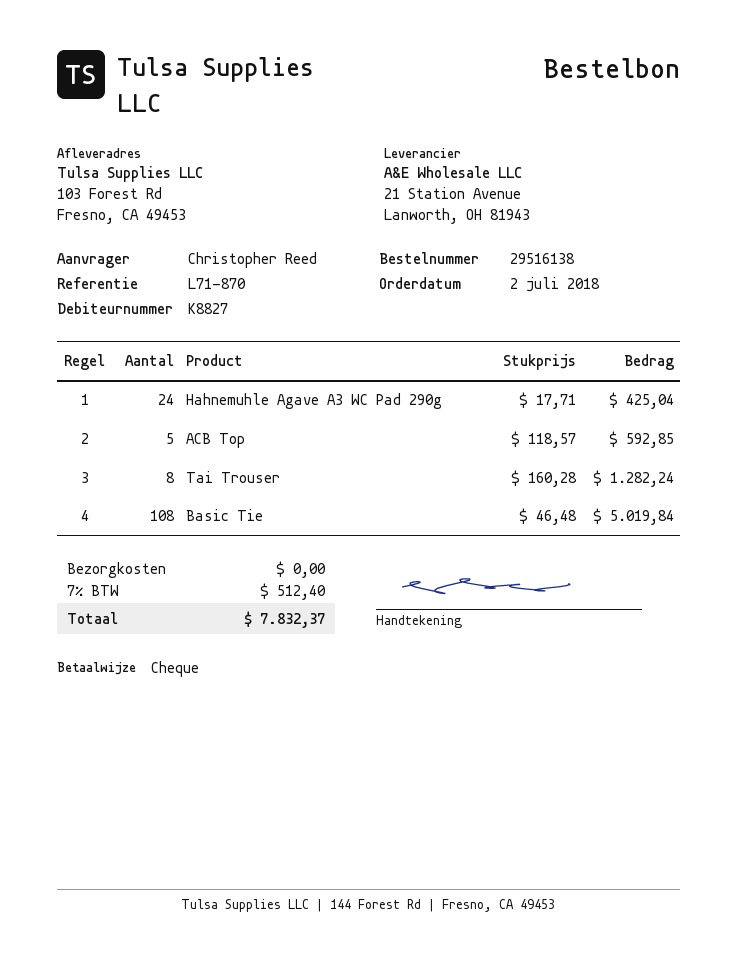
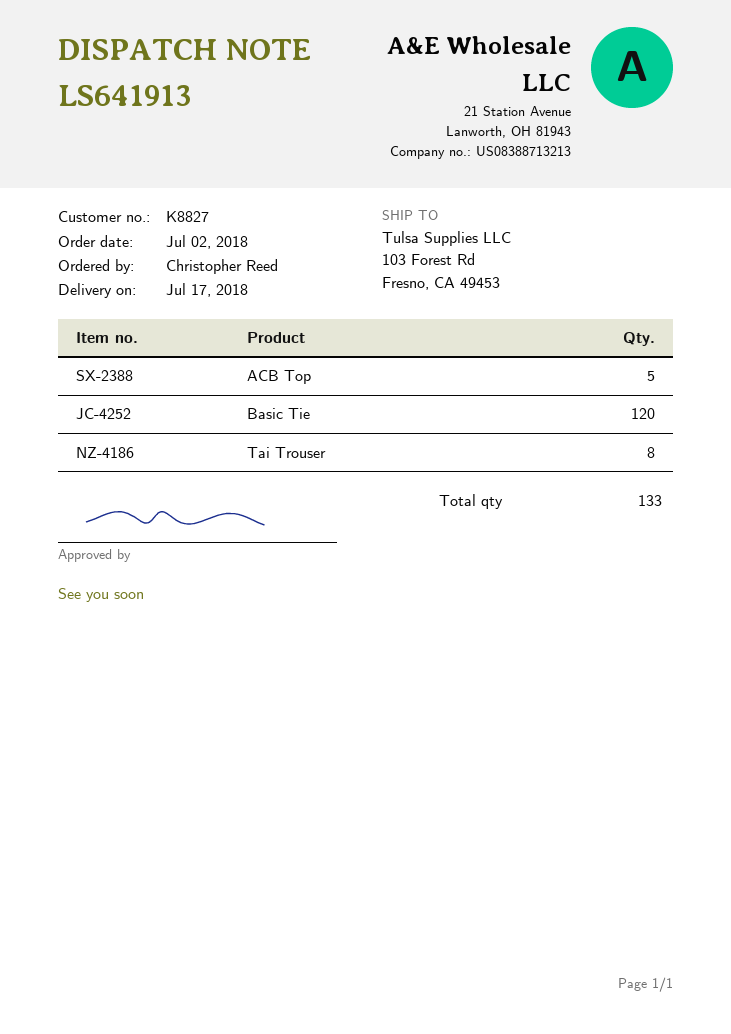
Hahnemuhle Agave A3 WC Pad 290g: 24 -> none
Basic Tie: 108 -> 120

